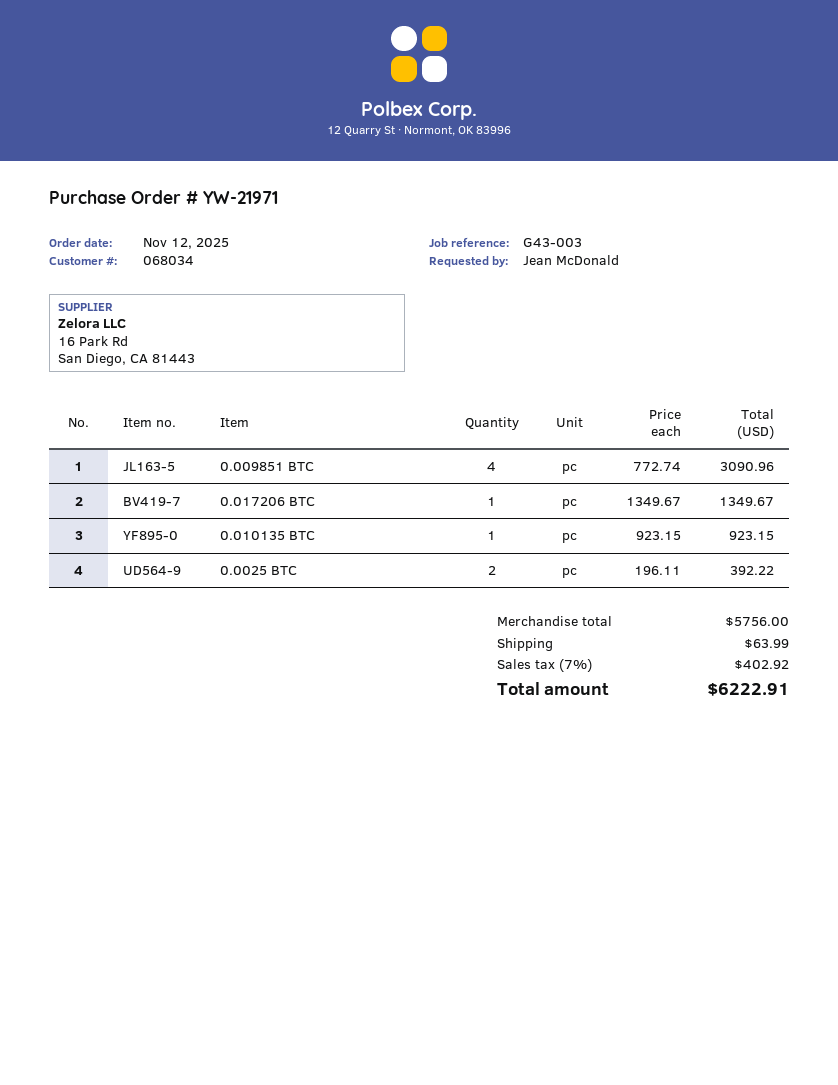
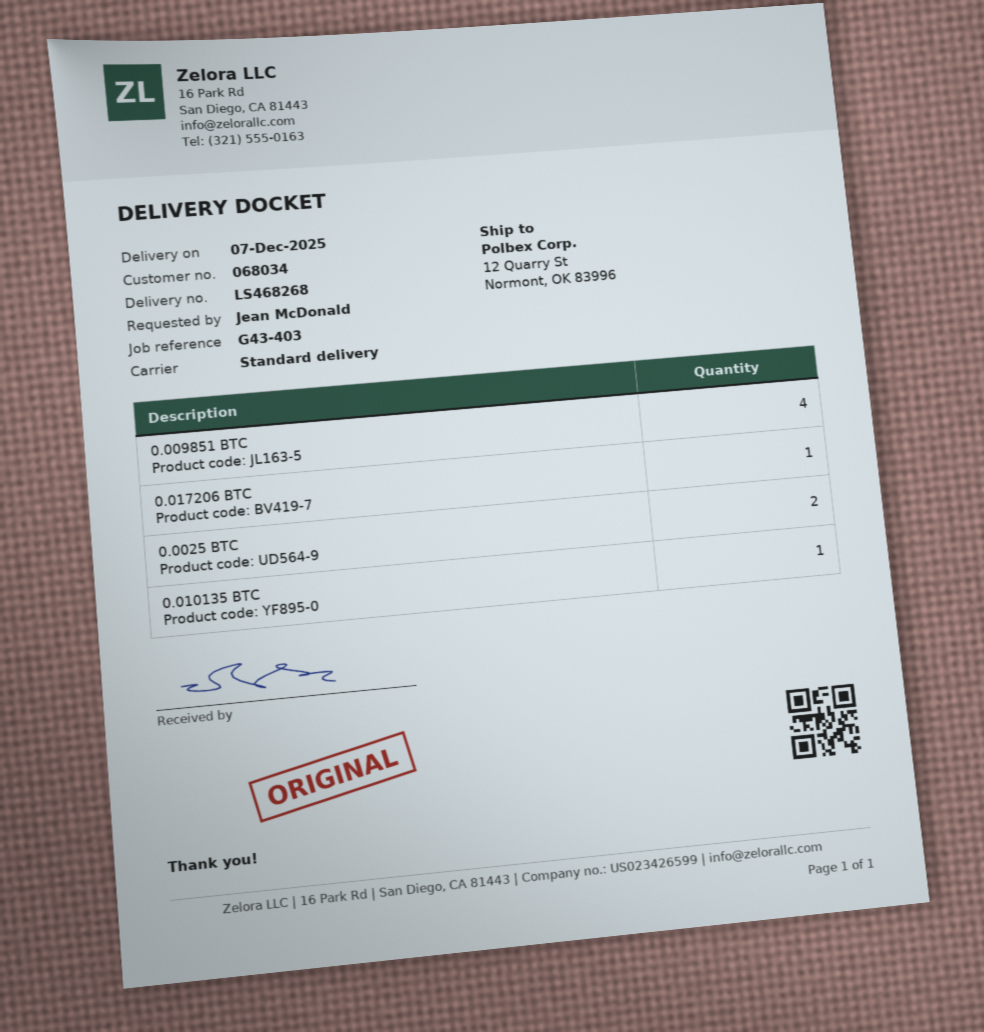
reference: G43-003 -> G43-403

